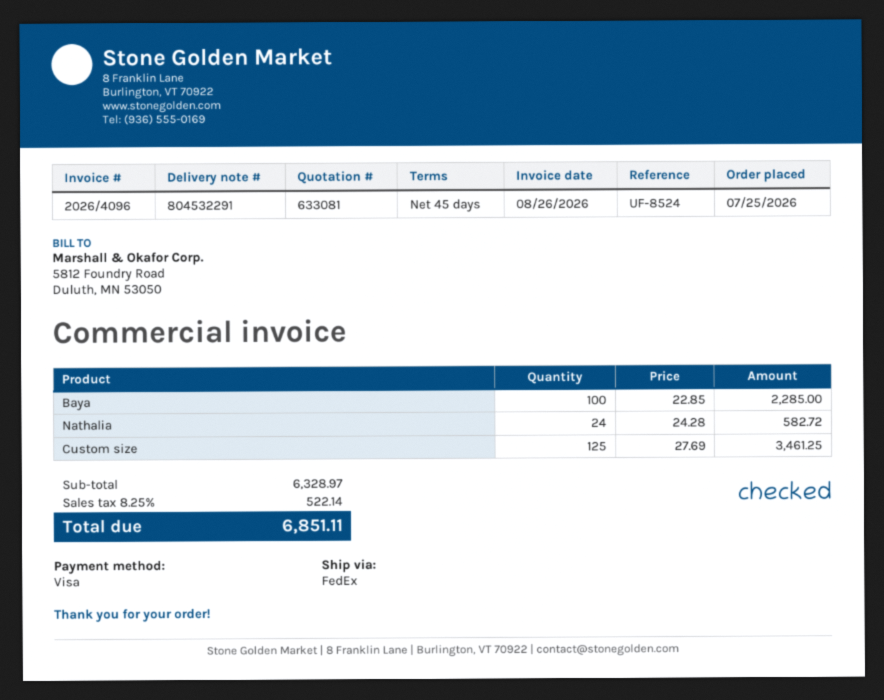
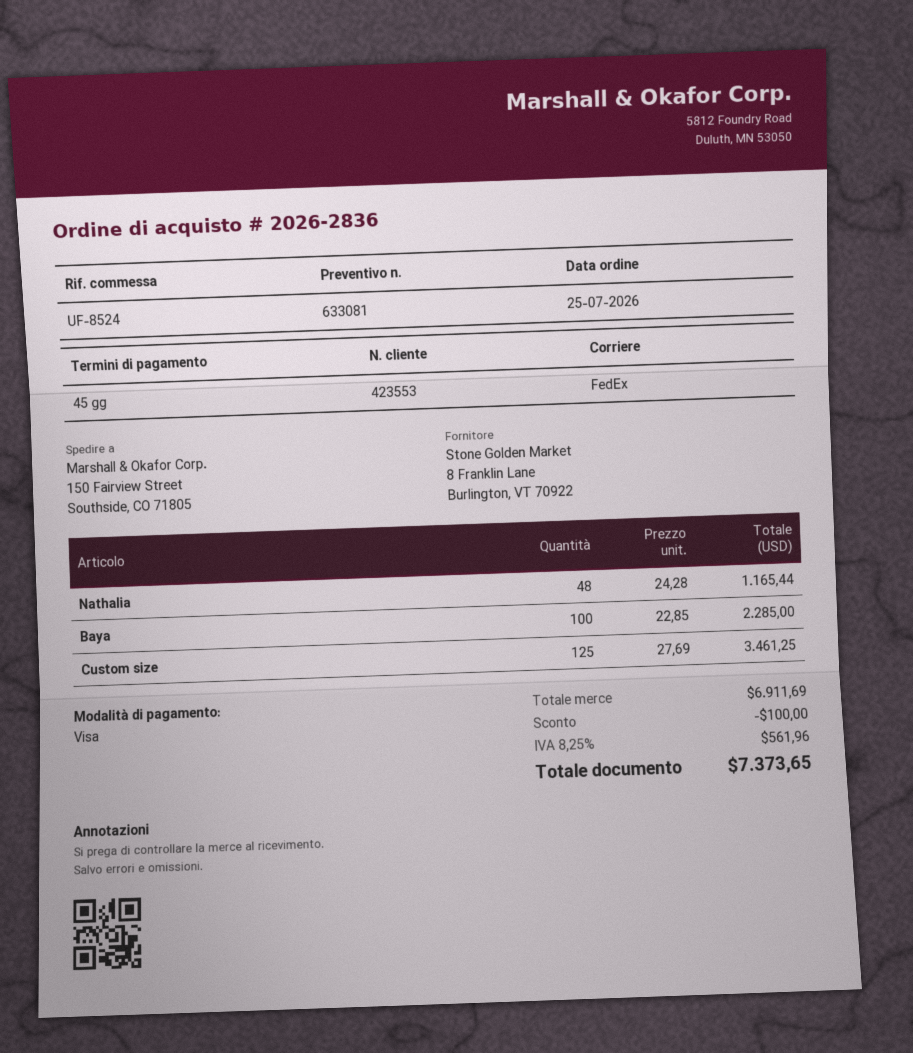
Nathalia: 24 x 24.28 = 582.72 -> 48 x 24.28 = 1165.44
subtotal: 6328.97 -> 6911.69
discount: none -> 100.00
tax: 8.25% = 522.14 -> 8.25% = 561.96
total: 6851.11 -> 7373.65

